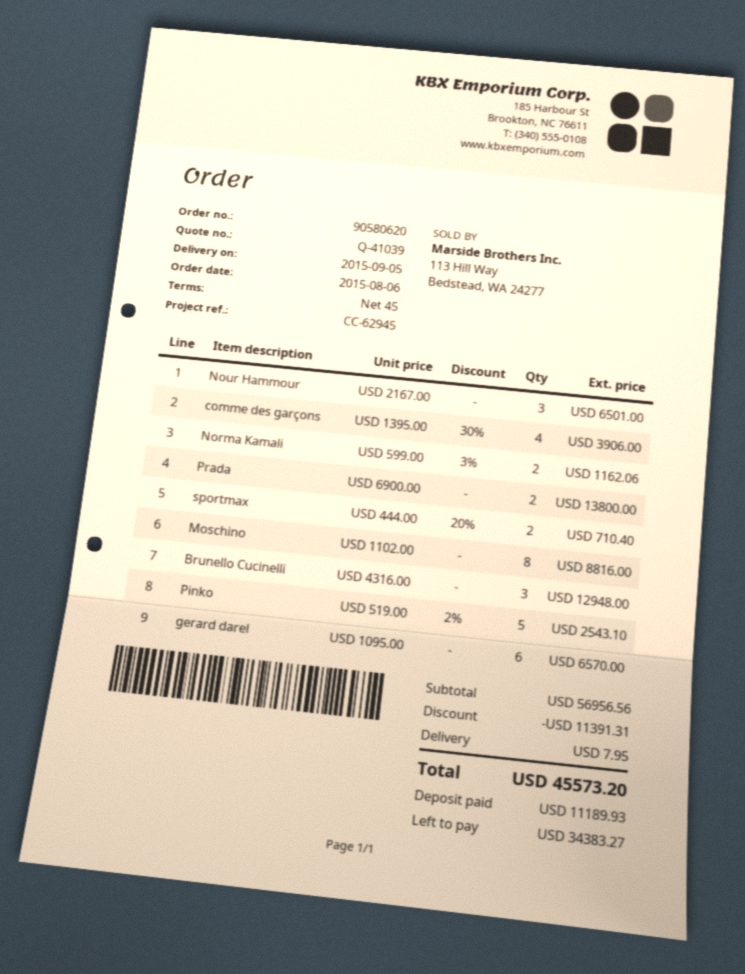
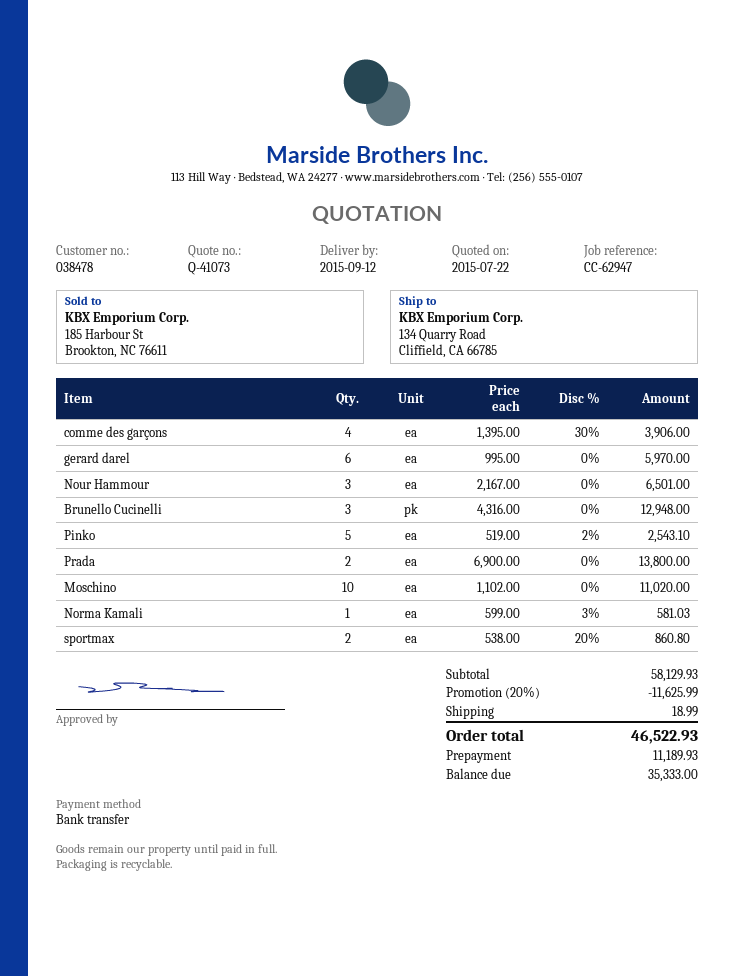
quote number: Q-41039 -> Q-41073
delivery date: 2015-09-05 -> 2015-09-12
reference: CC-62945 -> CC-62947
Norma Kamali: 2 x 599.00 - 3% = 1162.06 -> 1 x 599.00 - 3% = 581.03
sportmax: 2 x 444.00 - 20% = 710.40 -> 2 x 538.00 - 20% = 860.80
Moschino: 8 x 1102.00 = 8816.00 -> 10 x 1102.00 = 11020.00
gerard darel: 6 x 1095.00 = 6570.00 -> 6 x 995.00 = 5970.00
subtotal: 56956.56 -> 58129.93
discount: 11391.31 -> 11625.99
shipping: 7.95 -> 18.99
total: 45573.20 -> 46522.93
balance: 34383.27 -> 35333.00

